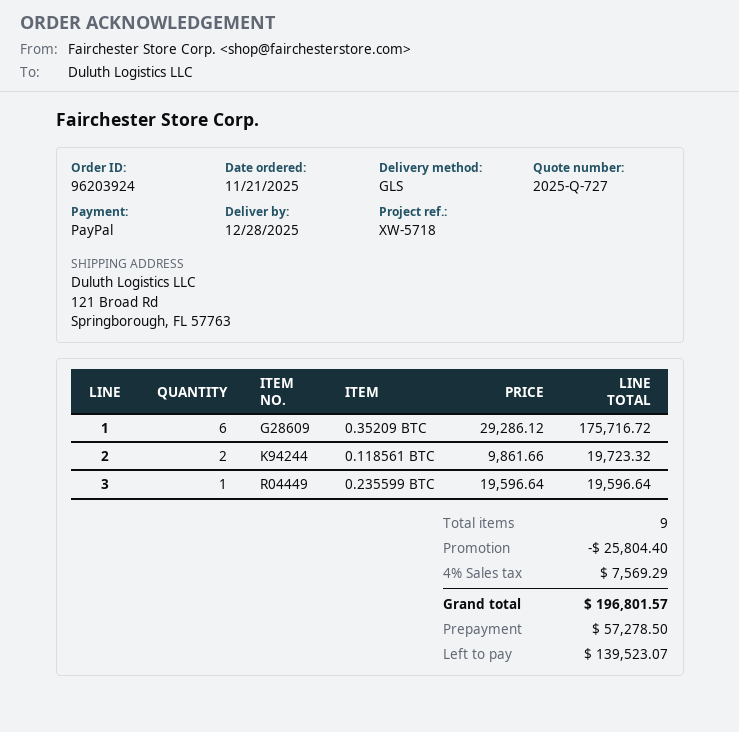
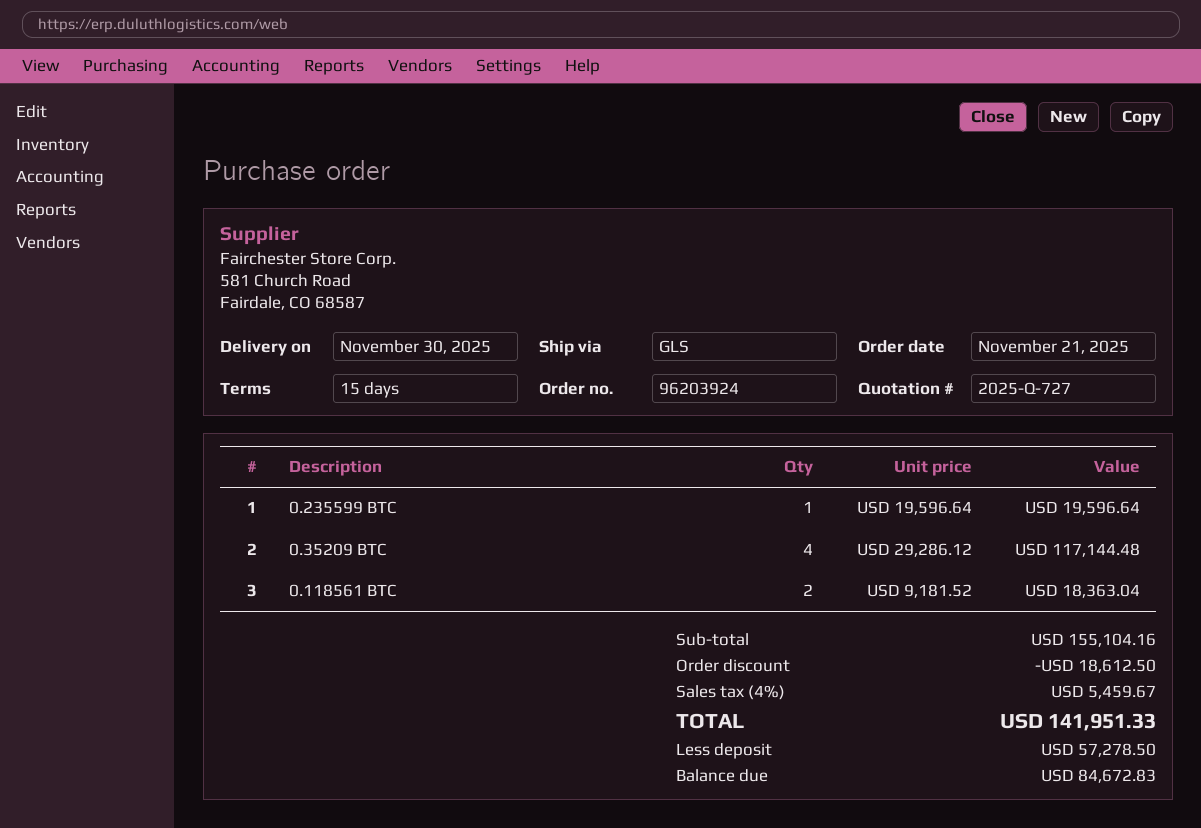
delivery date: 2025-12-28 -> 2025-11-30
0.35209 BTC: 6 x 29286.12 = 175716.72 -> 4 x 29286.12 = 117144.48
0.118561 BTC: 2 x 9861.66 = 19723.32 -> 2 x 9181.52 = 18363.04
discount: 25804.40 -> 18612.50
tax: 4% = 7569.29 -> 4% = 5459.67
total: 196801.57 -> 141951.33
balance: 139523.07 -> 84672.83

